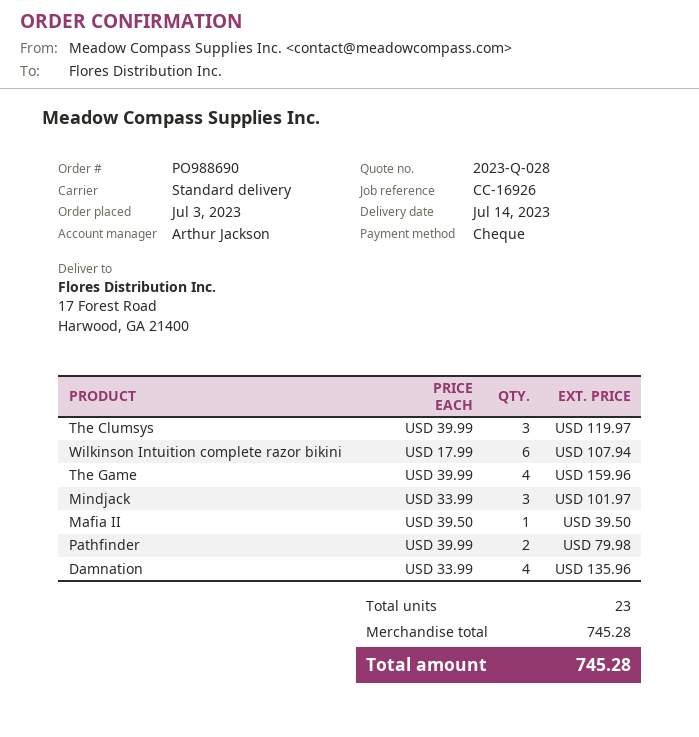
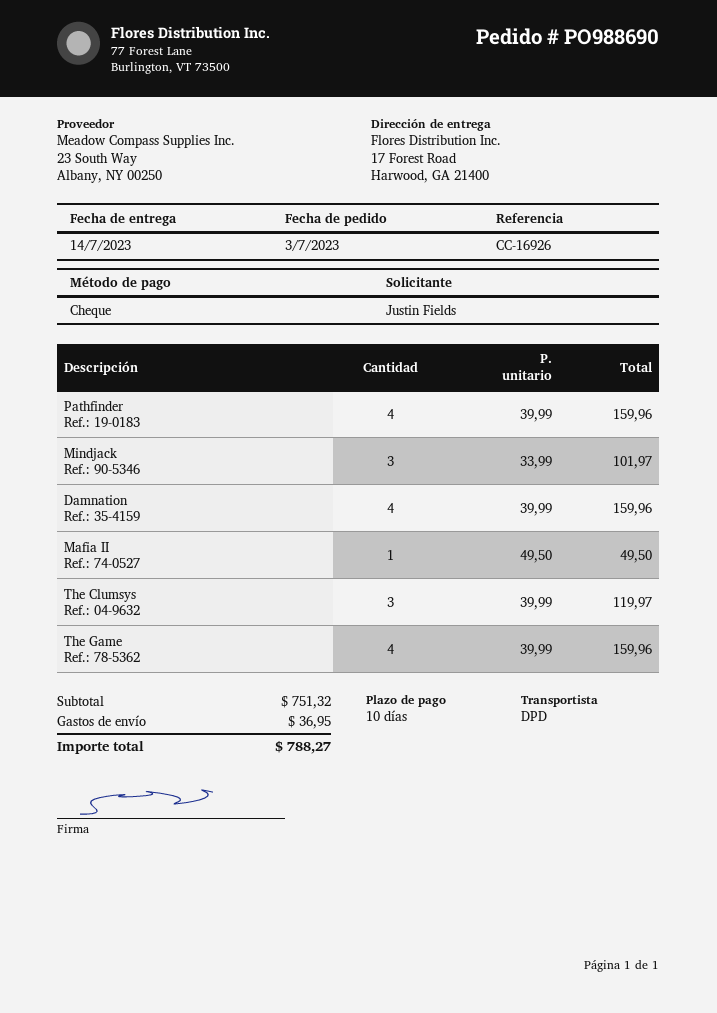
shipping method: standard -> DPD
Wilkinson Intuition complete razor bikini: 6 x 17.99 = 107.94 -> none
Mafia II: 1 x 39.50 = 39.50 -> 1 x 49.50 = 49.50
Pathfinder: 2 x 39.99 = 79.98 -> 4 x 39.99 = 159.96
Damnation: 4 x 33.99 = 135.96 -> 4 x 39.99 = 159.96
subtotal: 745.28 -> 751.32
shipping: none -> 36.95
total: 745.28 -> 788.27

